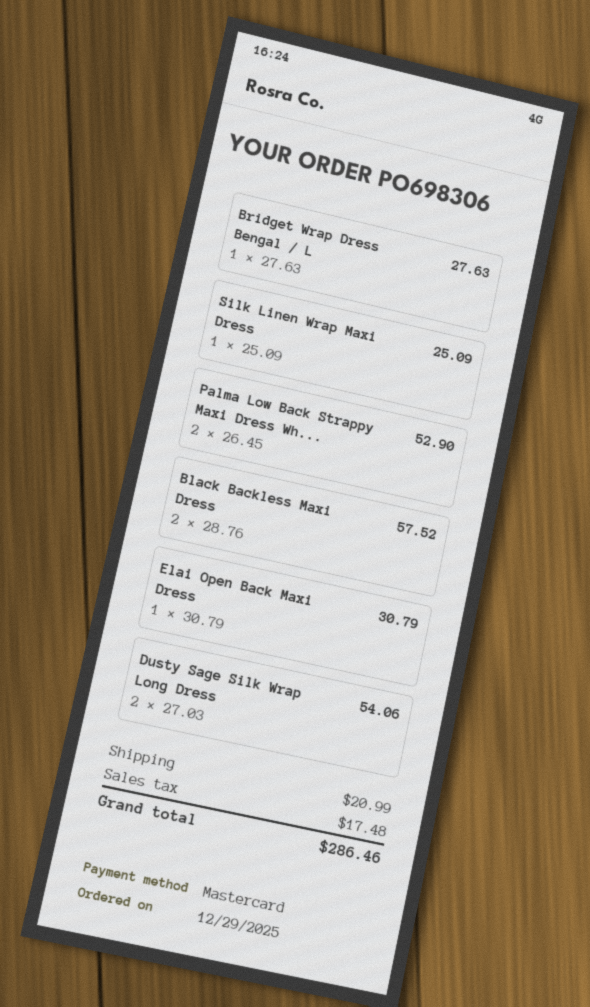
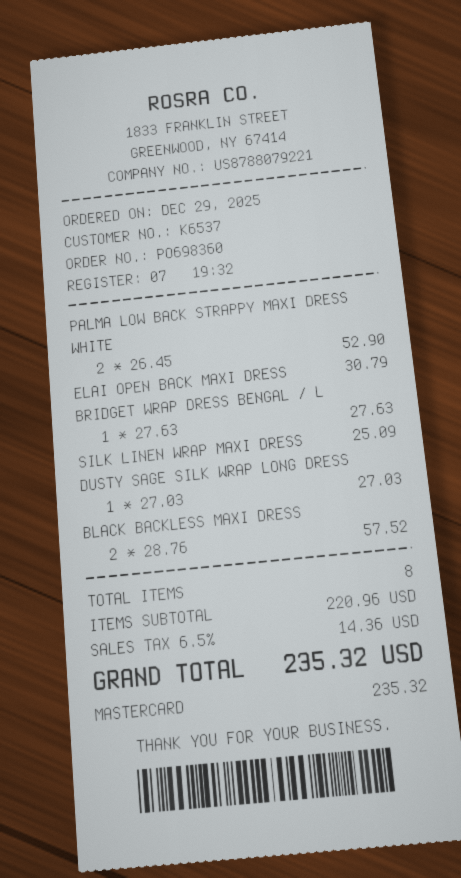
order number: PO698306 -> PO698360
Dusty Sage Silk Wrap Long Dress: 2 x 27.03 = 54.06 -> 1 x 27.03 = 27.03
shipping: 20.99 -> none
tax: 17.48 -> 14.36
total: 286.46 -> 235.32

